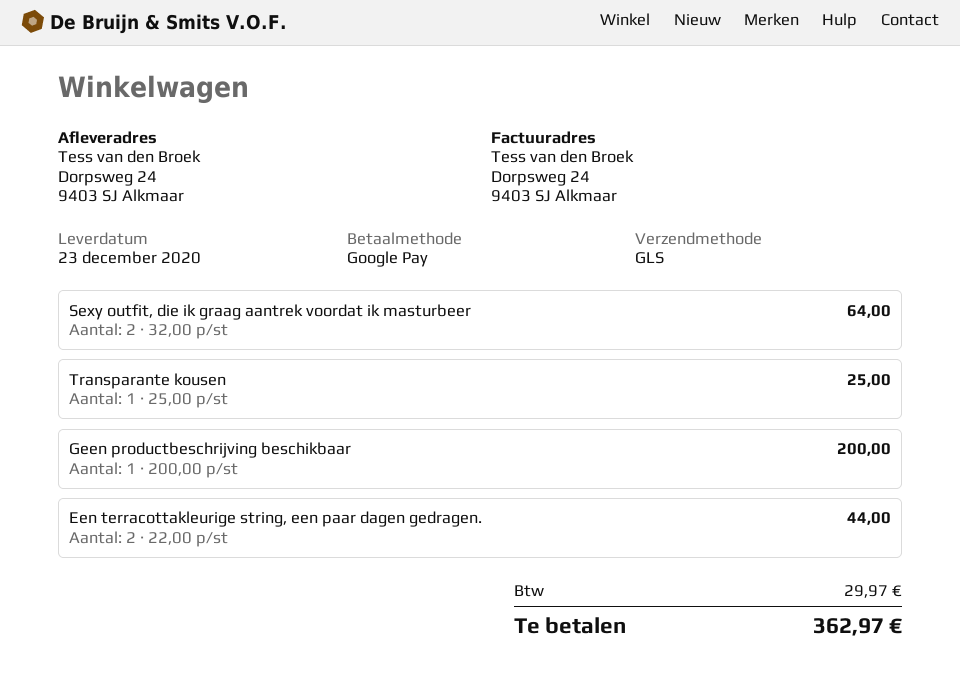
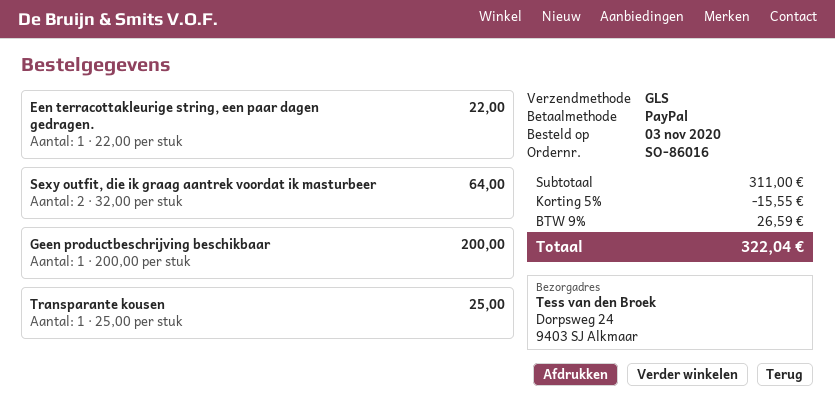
payment method: Google Pay -> PayPal
Een terracottakleurige string, een paar dagen gedragen.: 2 x 22.00 = 44.00 -> 1 x 22.00 = 22.00
discount: none -> 5% = 15.55
tax: 29.97 -> 26.59
total: 362.97 -> 322.04

